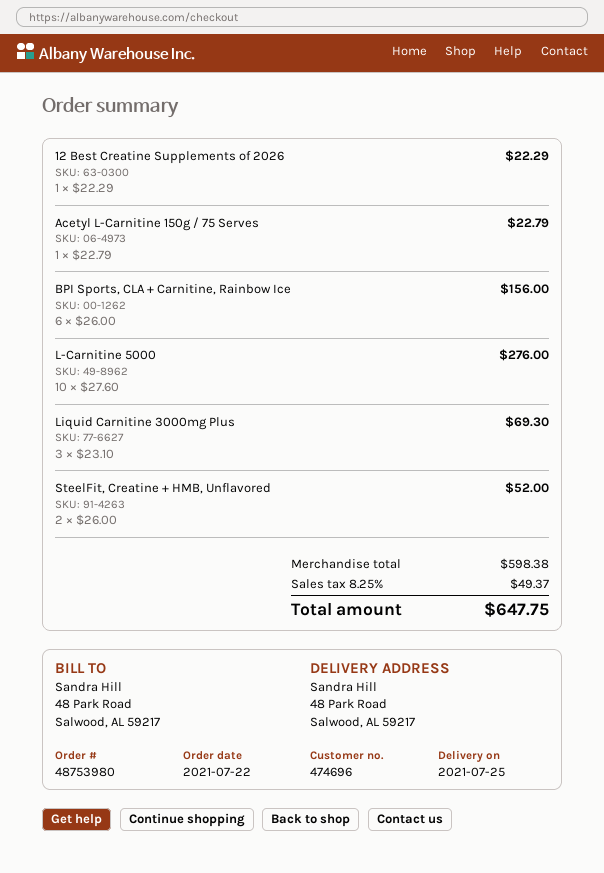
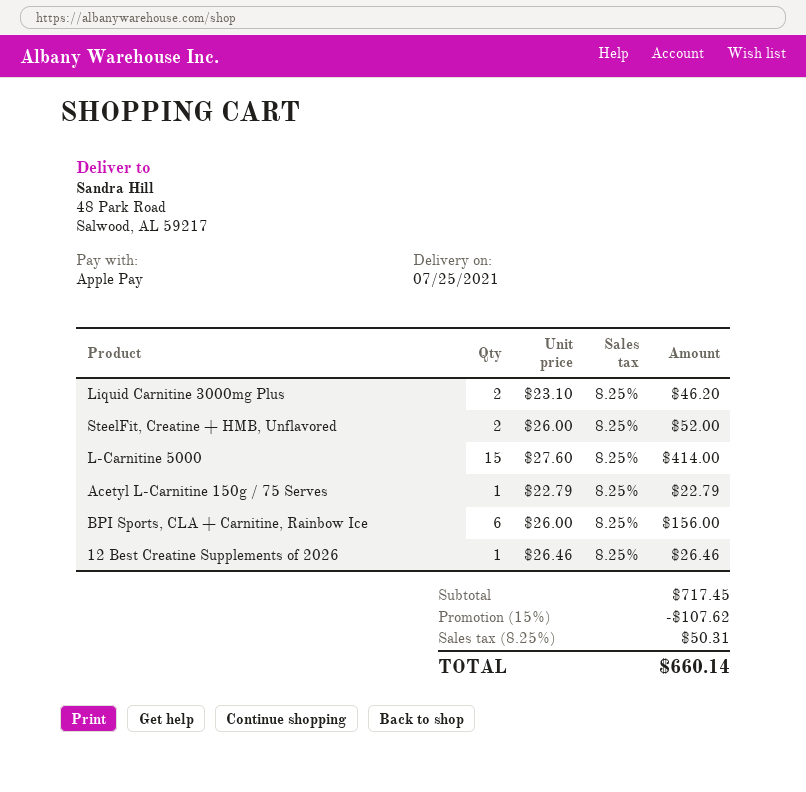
12 Best Creatine Supplements of 2026: 1 x 22.29 = 22.29 -> 1 x 26.46 = 26.46
L-Carnitine 5000: 10 x 27.60 = 276.00 -> 15 x 27.60 = 414.00
Liquid Carnitine 3000mg Plus: 3 x 23.10 = 69.30 -> 2 x 23.10 = 46.20
subtotal: 598.38 -> 717.45
discount: none -> 15% = 107.62
tax: 8.25% = 49.37 -> 8.25% = 50.31
total: 647.75 -> 660.14

